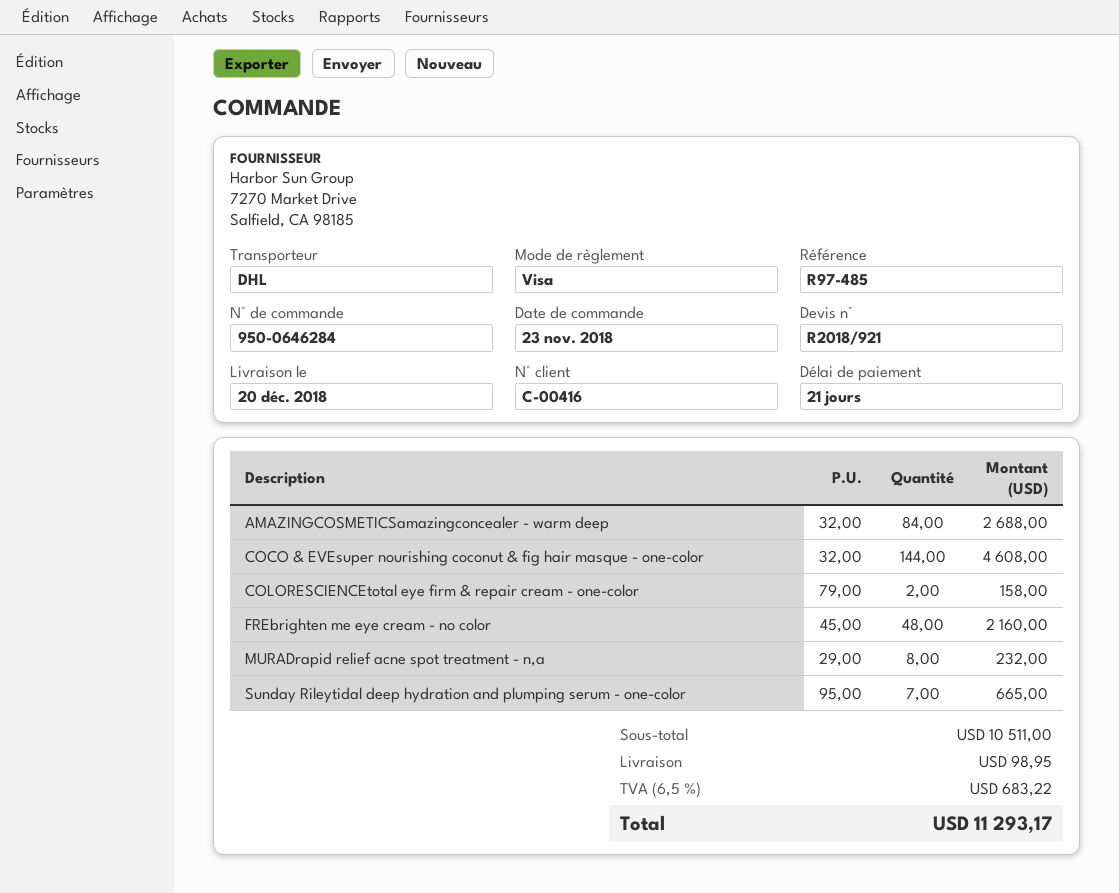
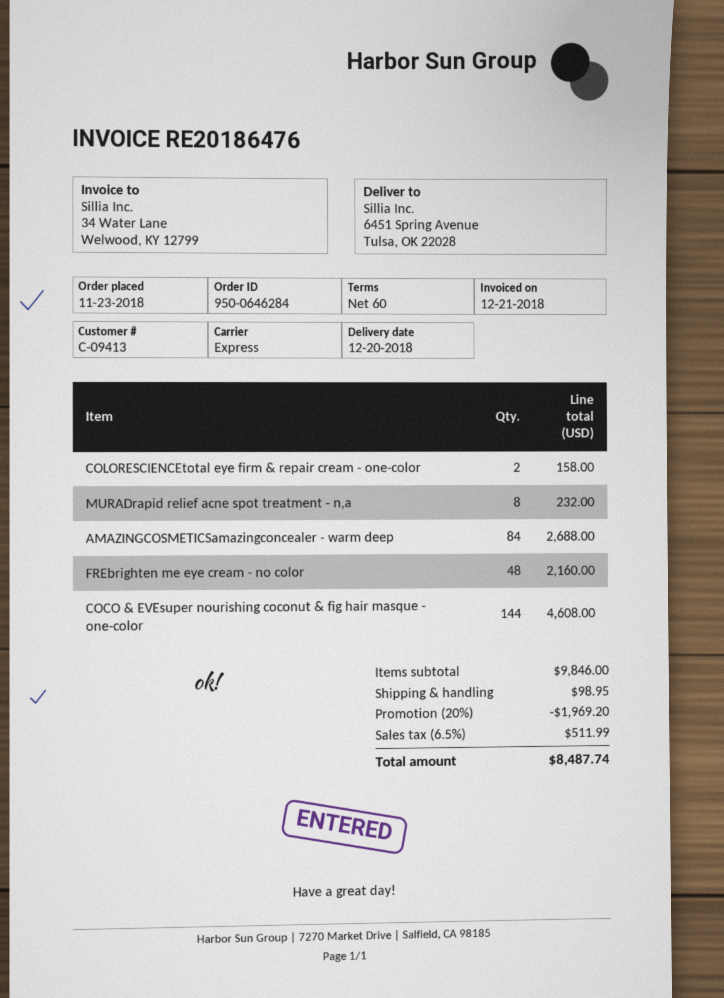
payment terms: 21 days -> 60 days
customer number: C-00416 -> C-09413
shipping method: DHL -> express
Sunday Rileytidal deep hydration and plumping serum - one-color: 7 for 665.00 -> none
subtotal: 10511.00 -> 9846.00
discount: none -> 20% = 1969.20
tax: 6.5% = 683.22 -> 6.5% = 511.99
total: 11293.17 -> 8487.74

